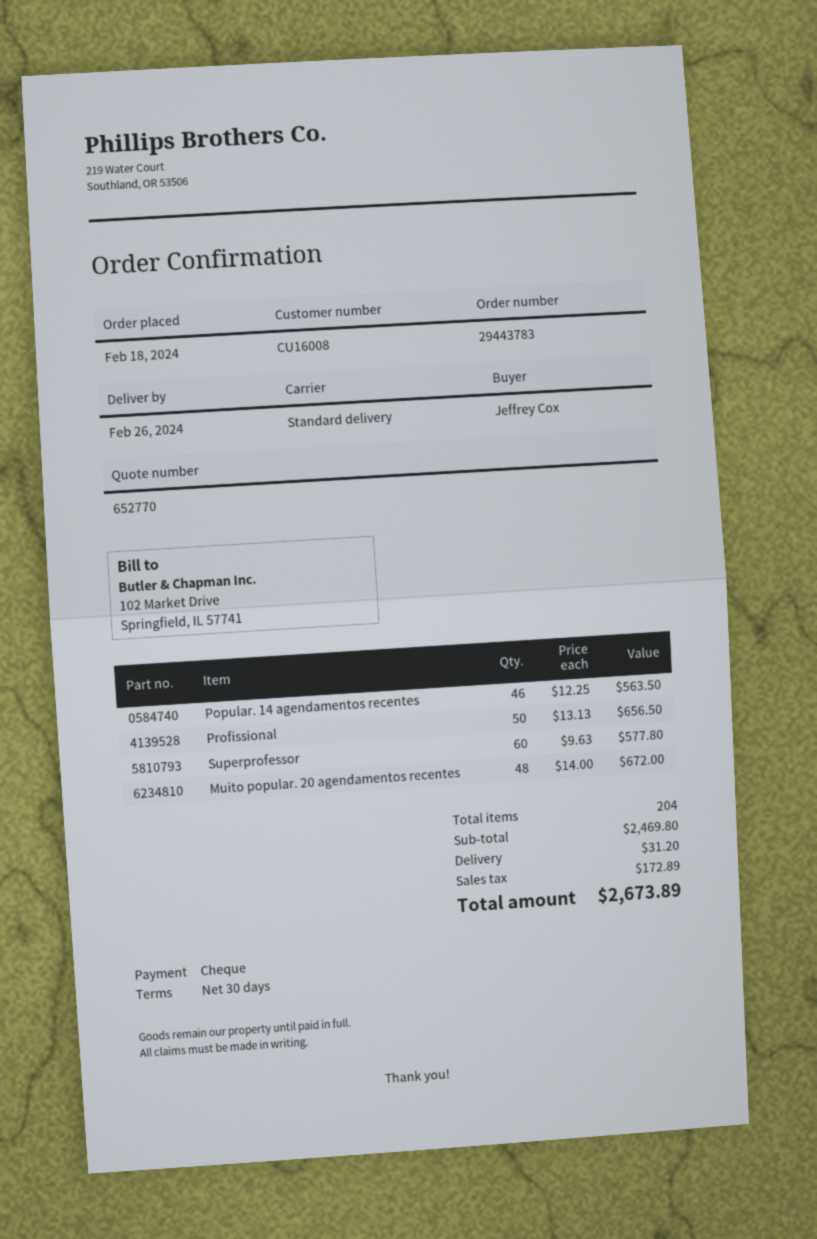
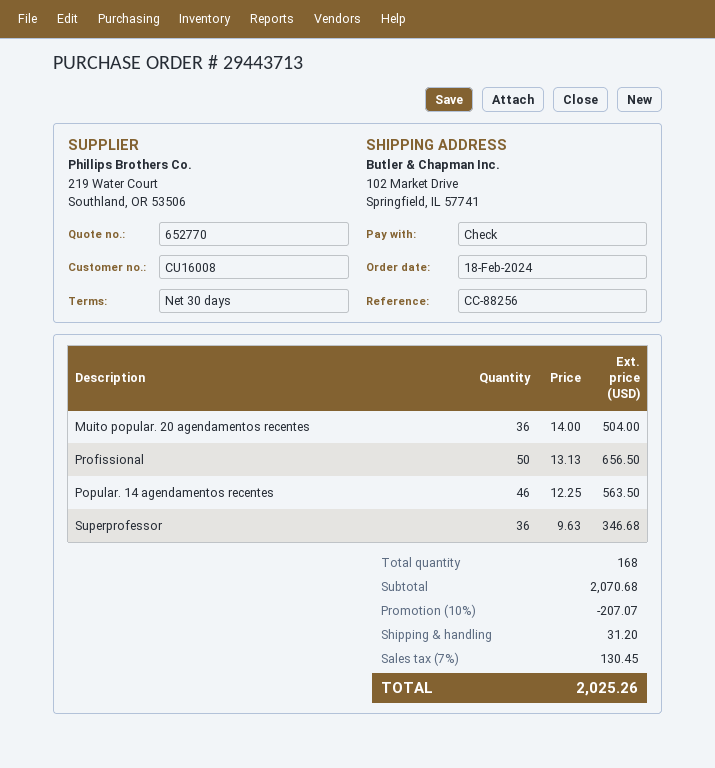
order number: 29443783 -> 29443713
Superprofessor: 60 x 9.63 = 577.80 -> 36 x 9.63 = 346.68
Muito popular. 20 agendamentos recentes: 48 x 14.00 = 672.00 -> 36 x 14.00 = 504.00
total quantity: 204 -> 168
subtotal: 2469.80 -> 2070.68
discount: none -> 10% = 207.07
tax: 172.89 -> 130.45
total: 2673.89 -> 2025.26

